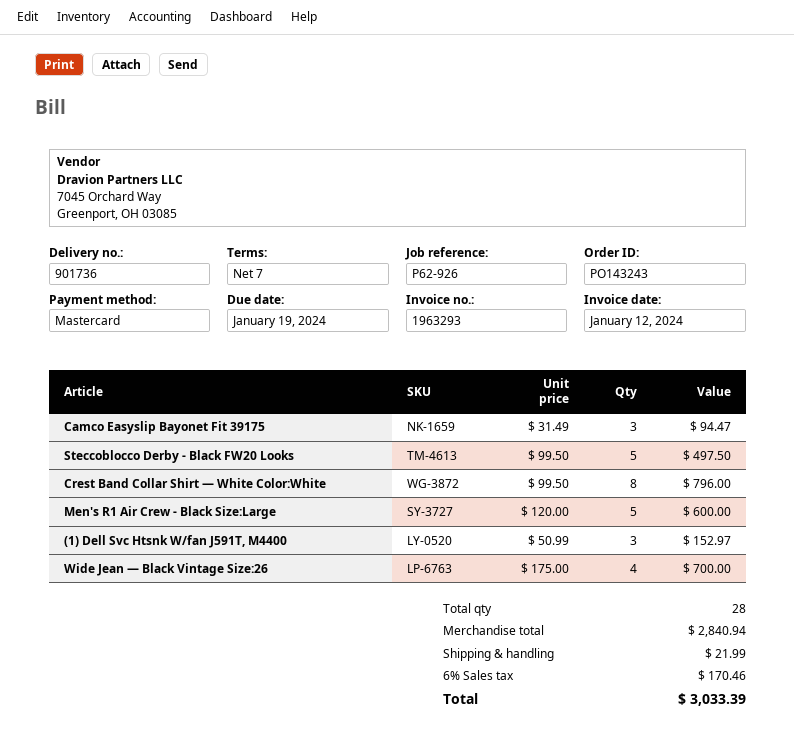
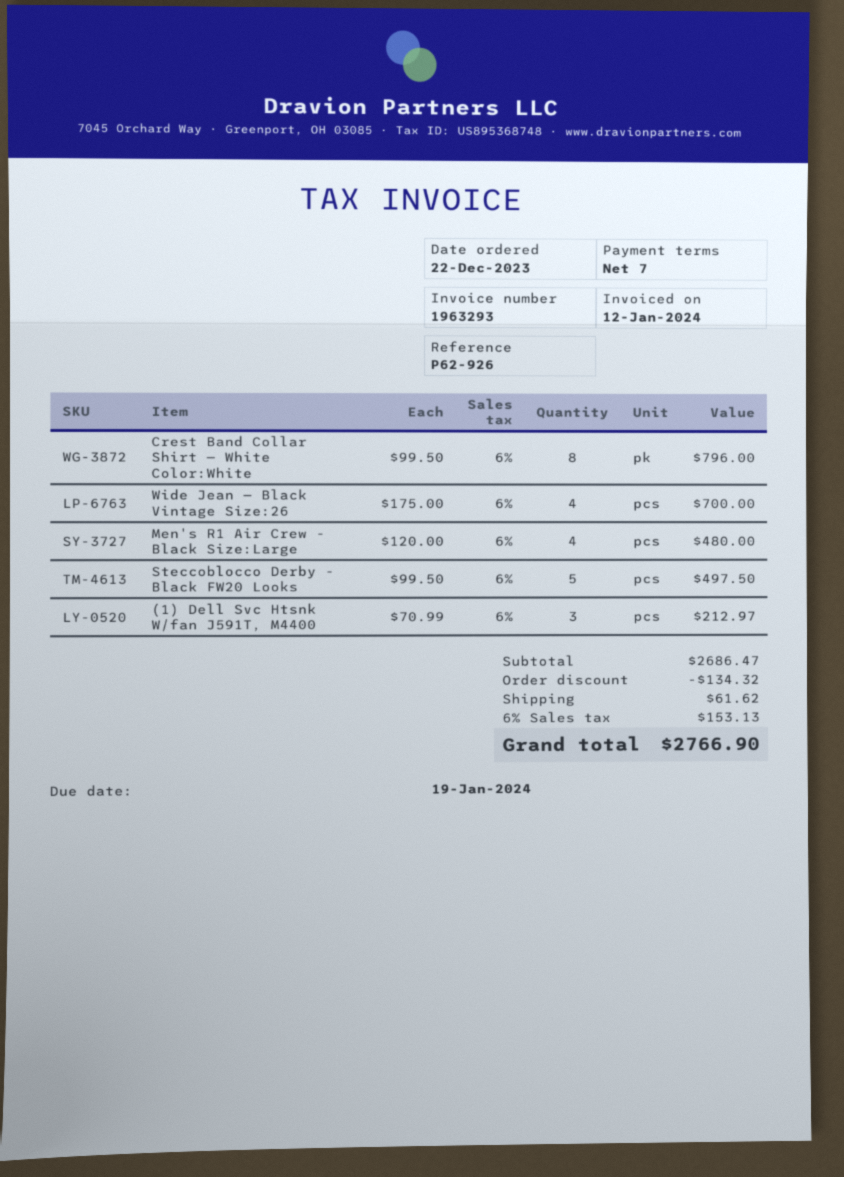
Camco Easyslip Bayonet Fit 39175: 3 x 31.49 = 94.47 -> none
Men's R1 Air Crew - Black Size:Large: 5 x 120.00 = 600.00 -> 4 x 120.00 = 480.00
(1) Dell Svc Htsnk W/fan J591T, M4400: 3 x 50.99 = 152.97 -> 3 x 70.99 = 212.97
subtotal: 2840.94 -> 2686.47
discount: none -> 134.32
shipping: 21.99 -> 61.62
tax: 6% = 170.46 -> 6% = 153.13
total: 3033.39 -> 2766.90

